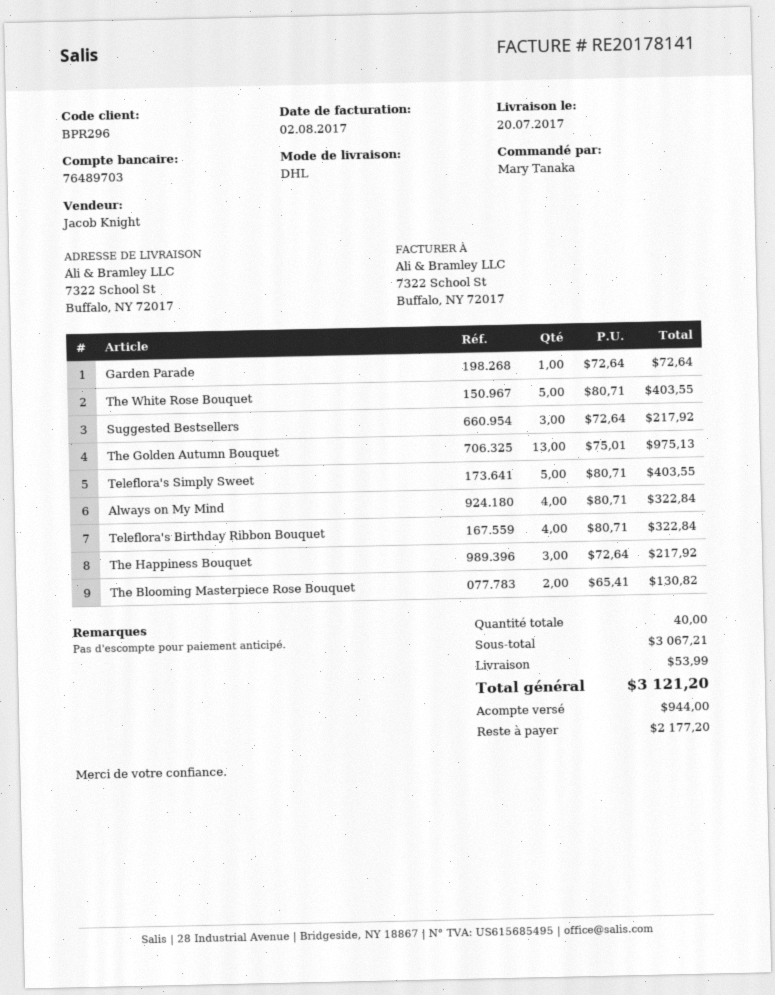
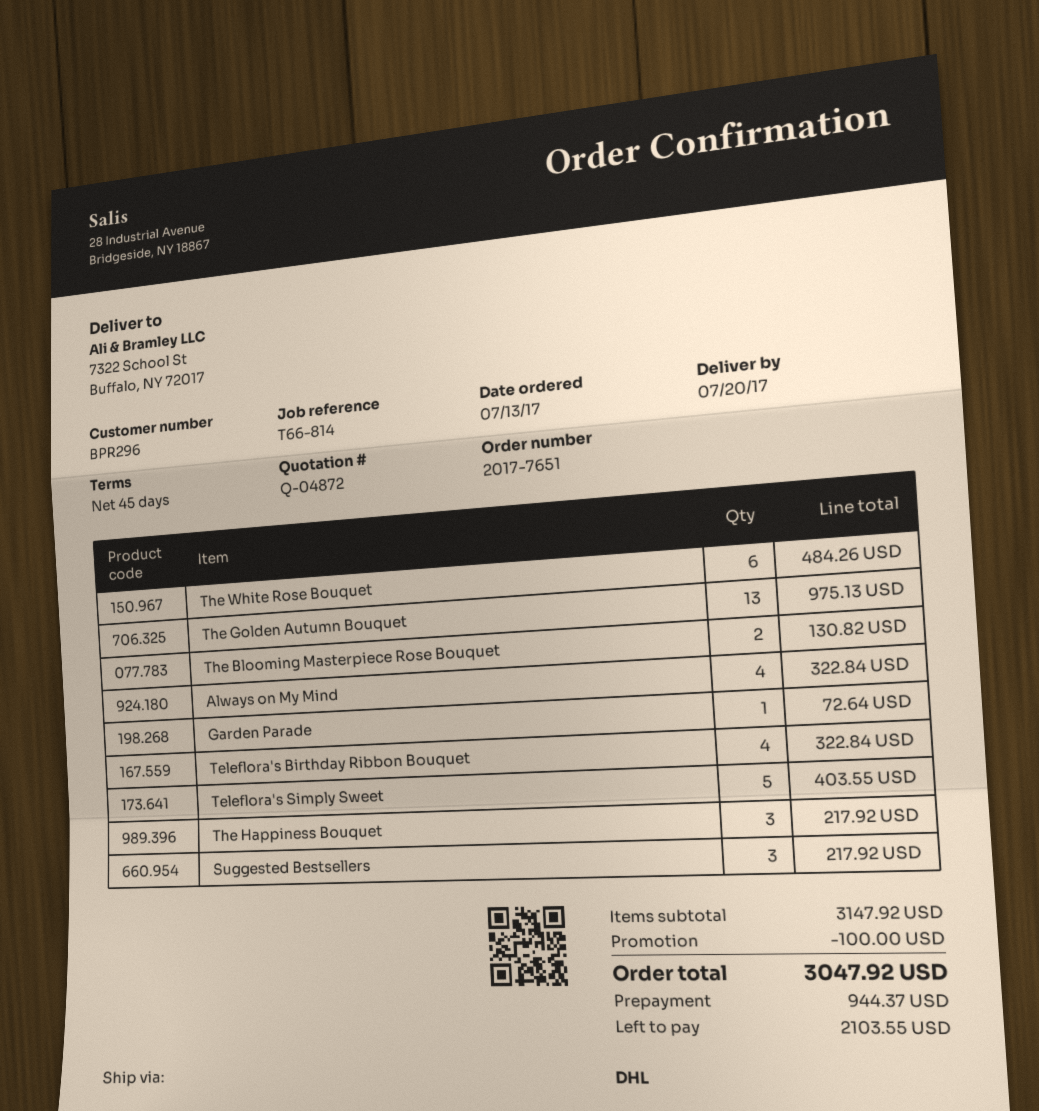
The White Rose Bouquet: 5 for 403.55 -> 6 for 484.26
subtotal: 3067.21 -> 3147.92
discount: none -> 100.00
shipping: 53.99 -> none
total: 3121.20 -> 3047.92
deposit: 944.00 -> 944.37
balance: 2177.20 -> 2103.55

